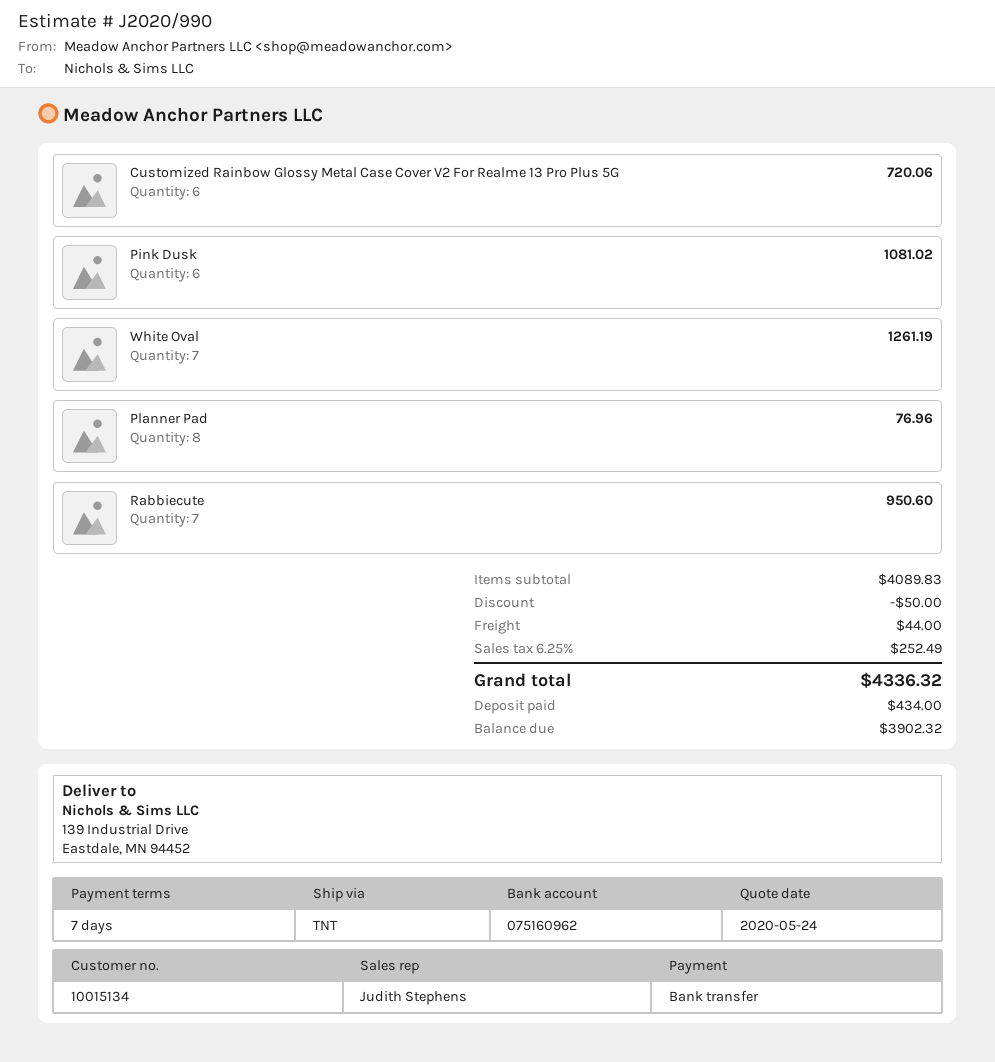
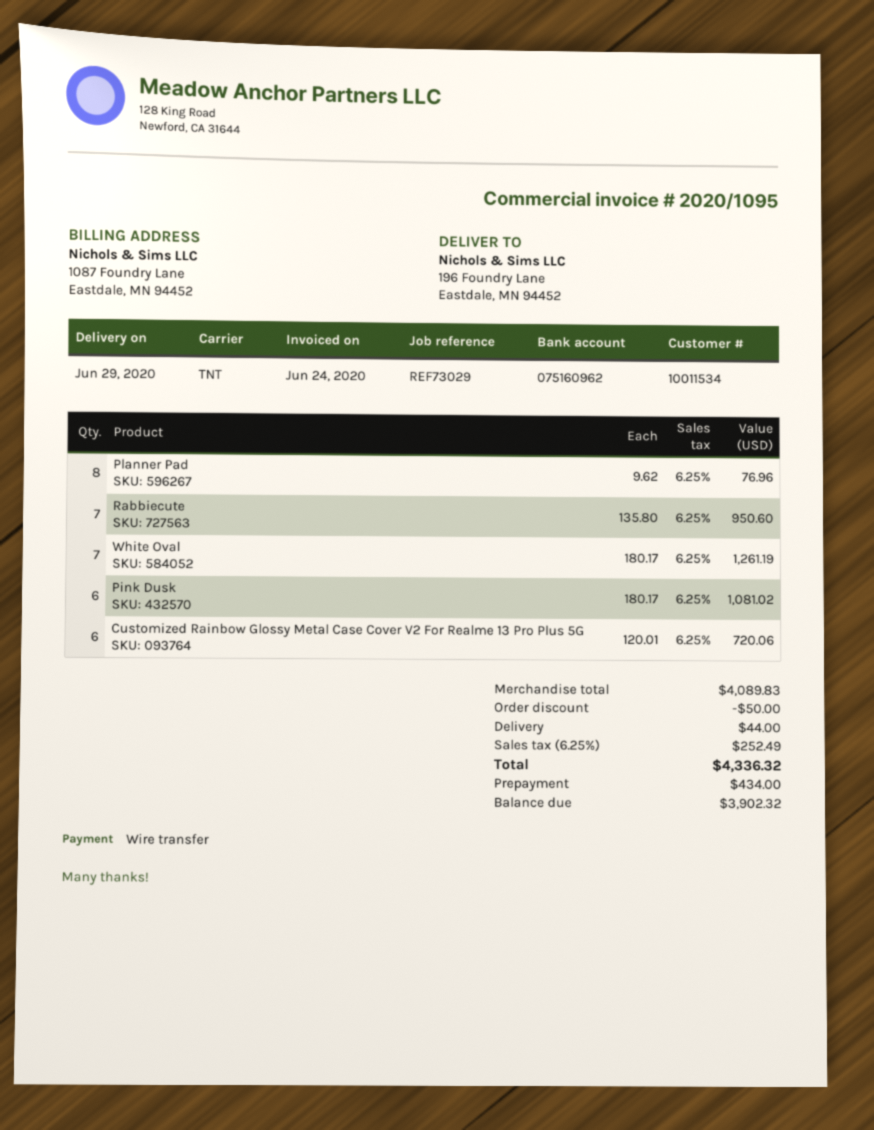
customer number: 10015134 -> 10011534
ship to: 139 Industrial Drive, Eastdale, MN 94452 -> 196 Foundry Lane, Eastdale, MN 94452

